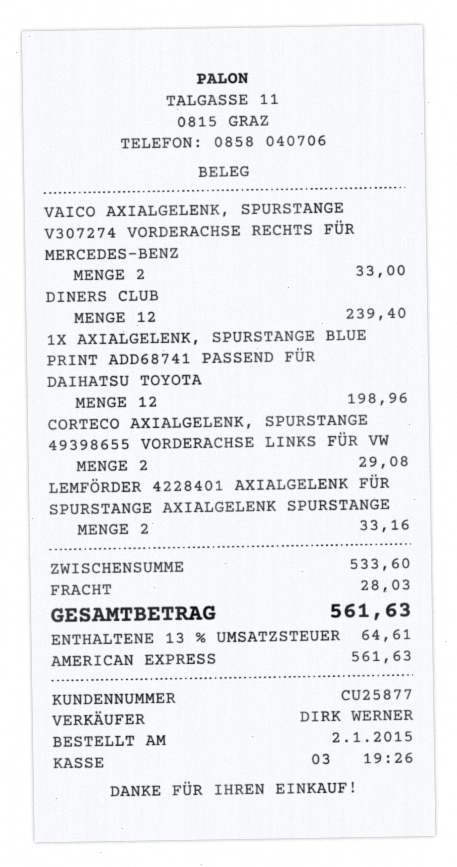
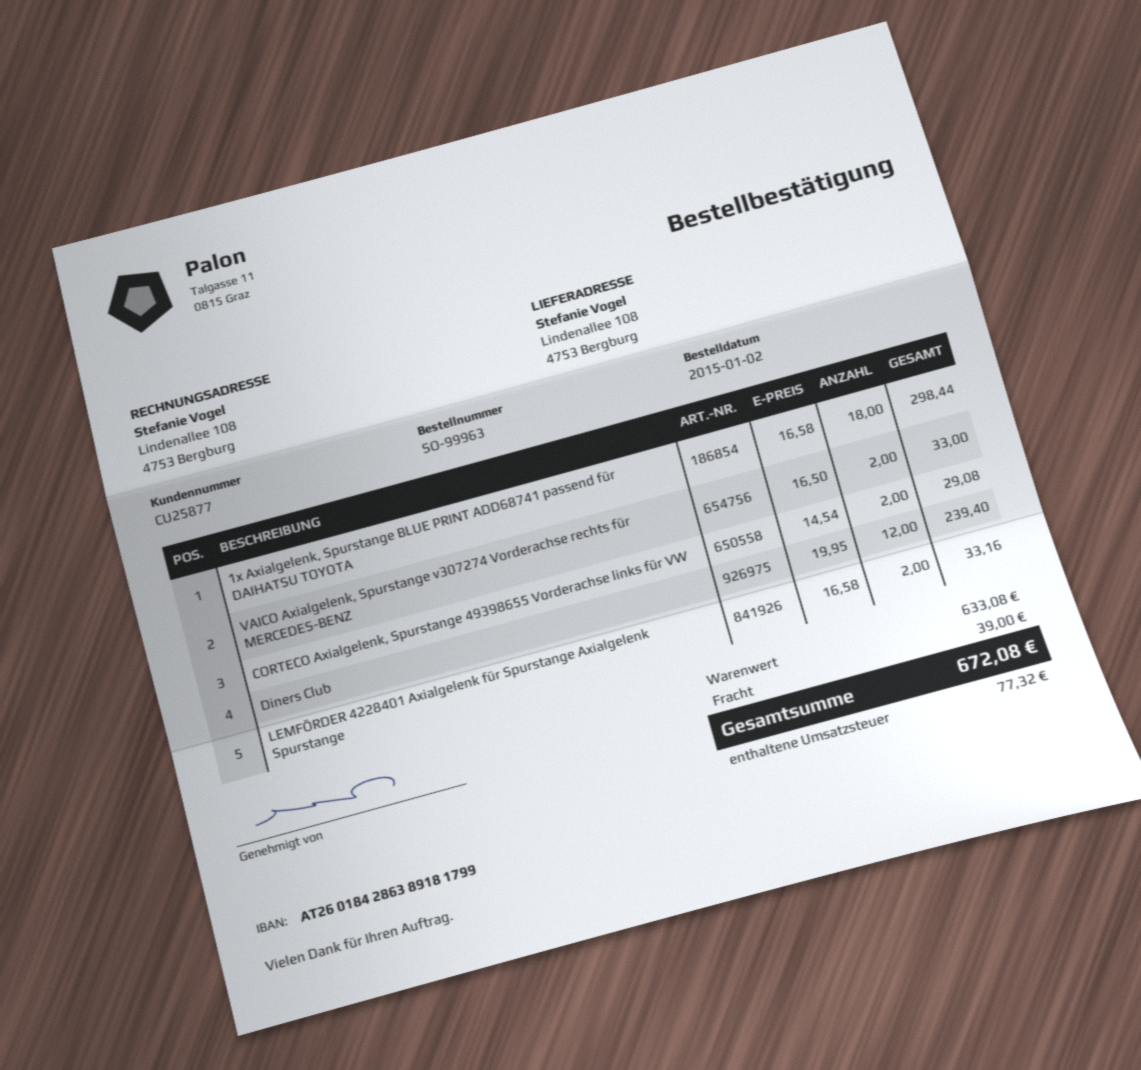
1X AXIALGELENK, SPURSTANGE BLUE PRINT ADD68741 PASSEND FÜR DAIHATSU TOYOTA: 12 for 198.96 -> 18 for 298.44
subtotal: 533.60 -> 633.08
shipping: 28.03 -> 39.00
tax: 64.61 -> 77.32
total: 561.63 -> 672.08

